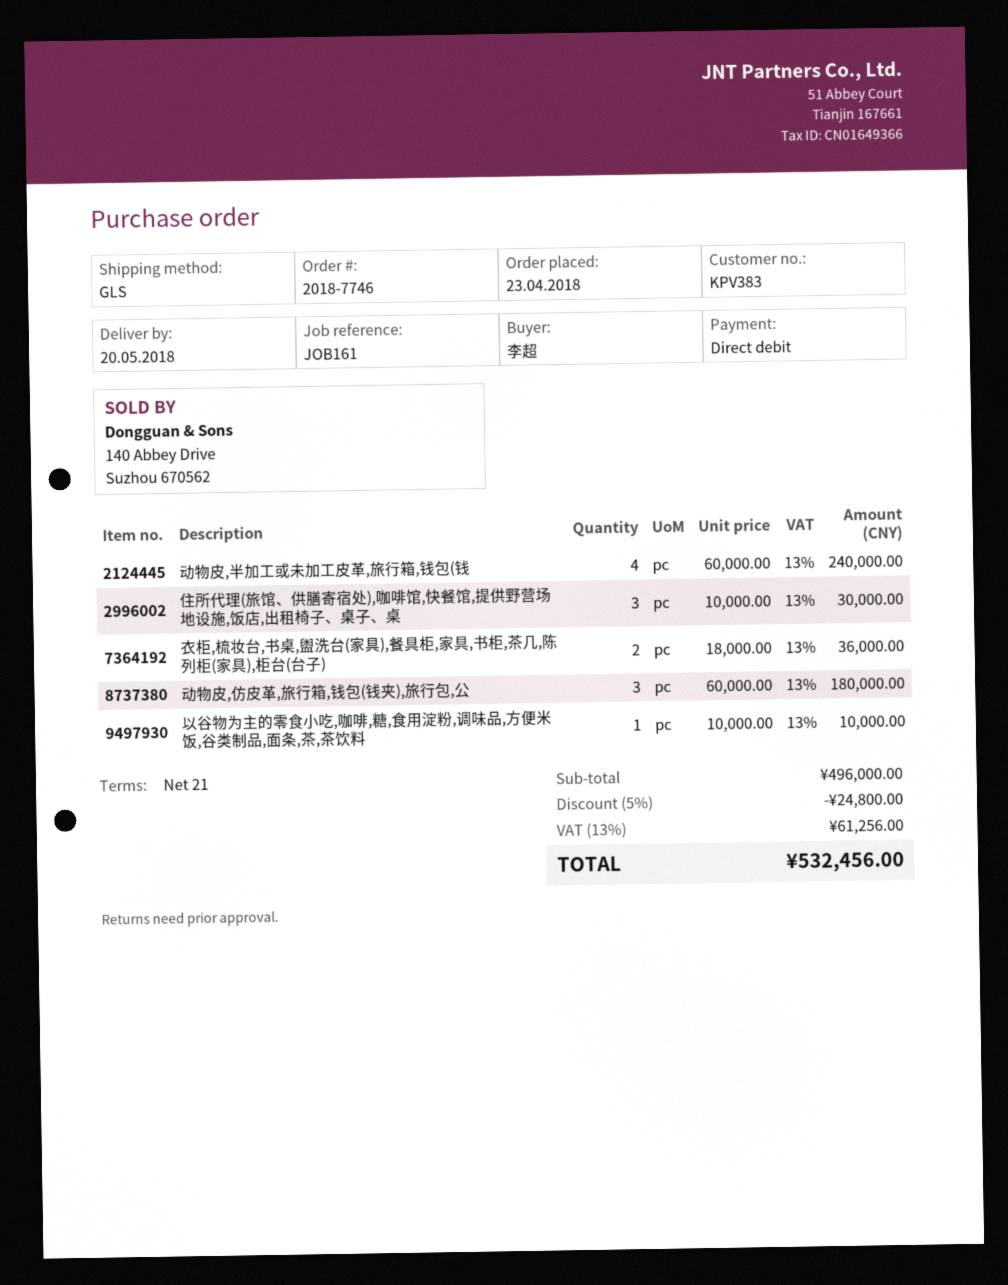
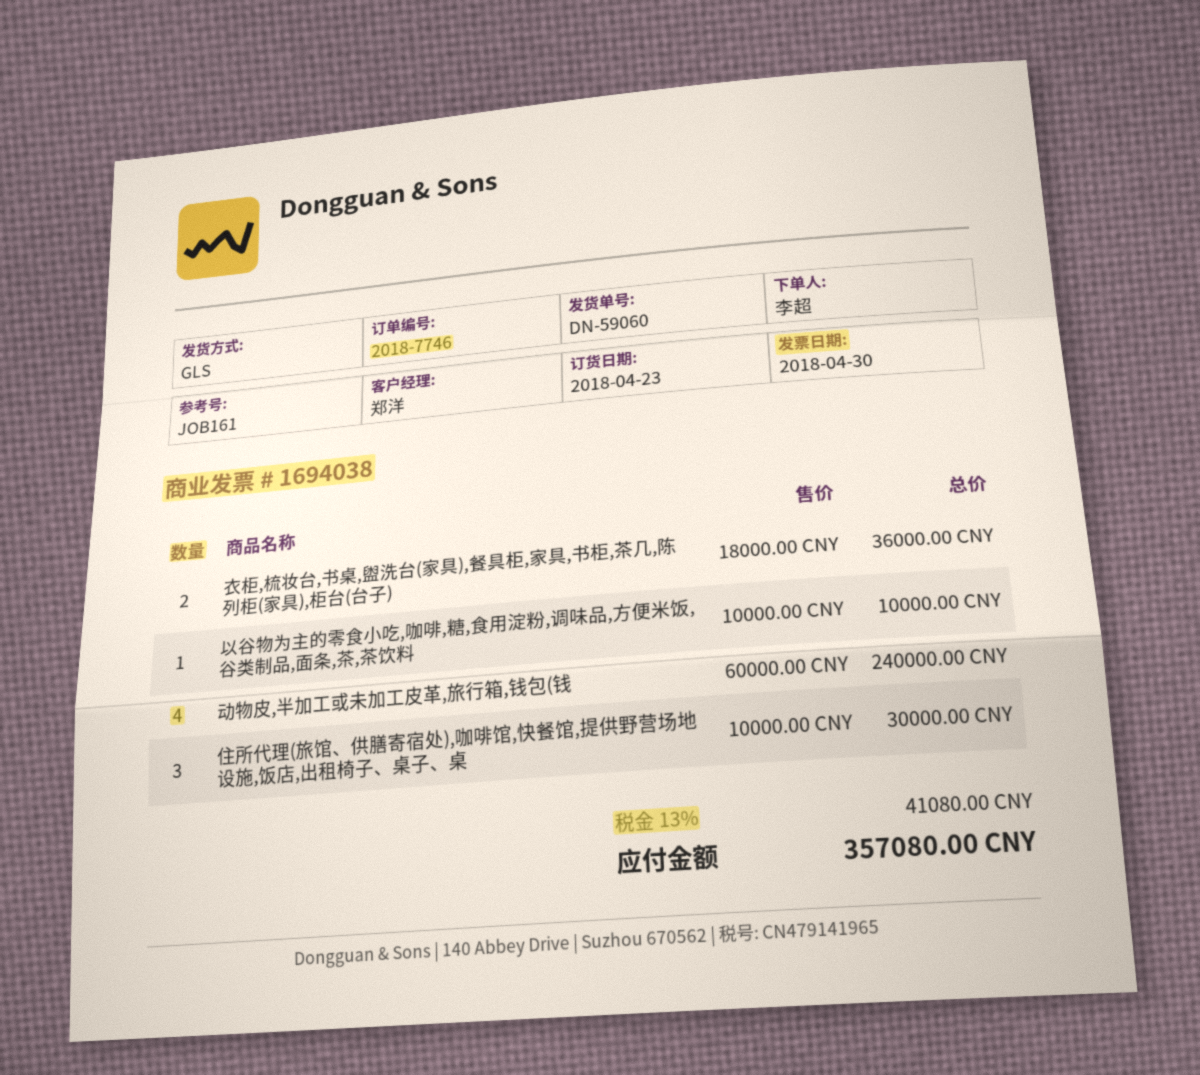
动物皮,仿皮革,旅行箱,钱包(钱夹),旅行包,公: 3 x 60000.00 = 180000.00 -> none
discount: 5% = 24800.00 -> none
tax: 13% = 61256.00 -> 13% = 41080.00
total: 532456.00 -> 357080.00

